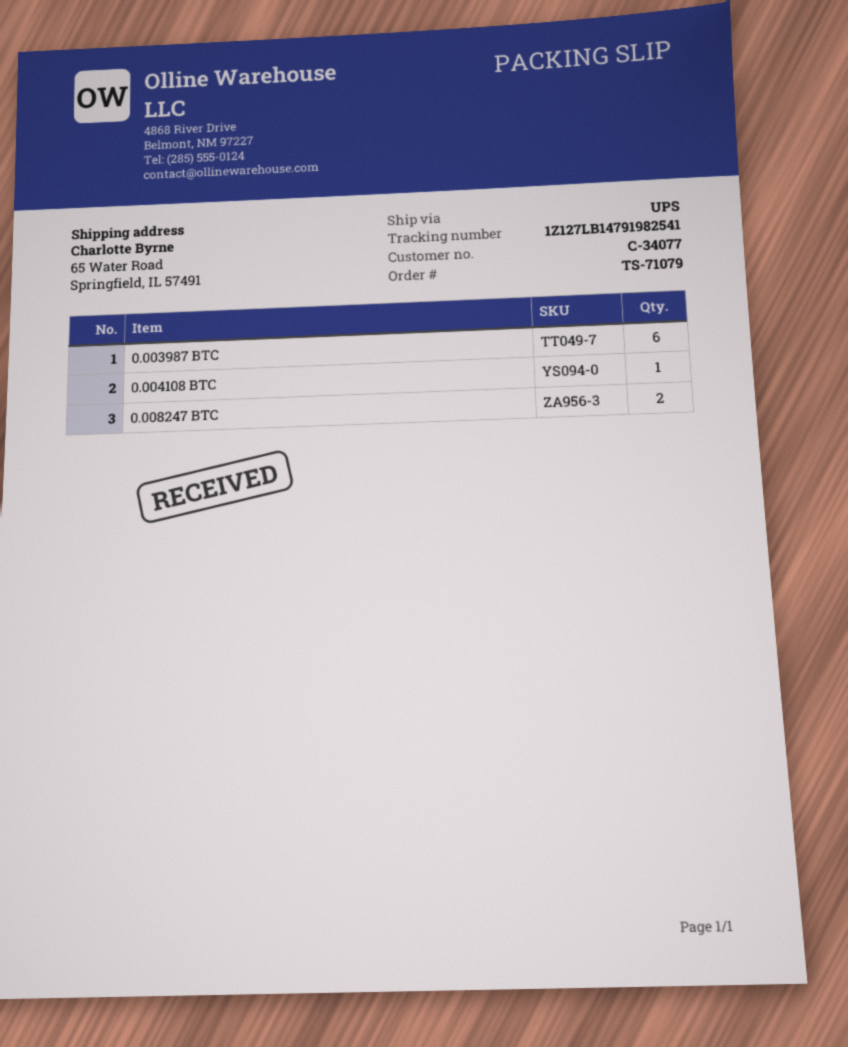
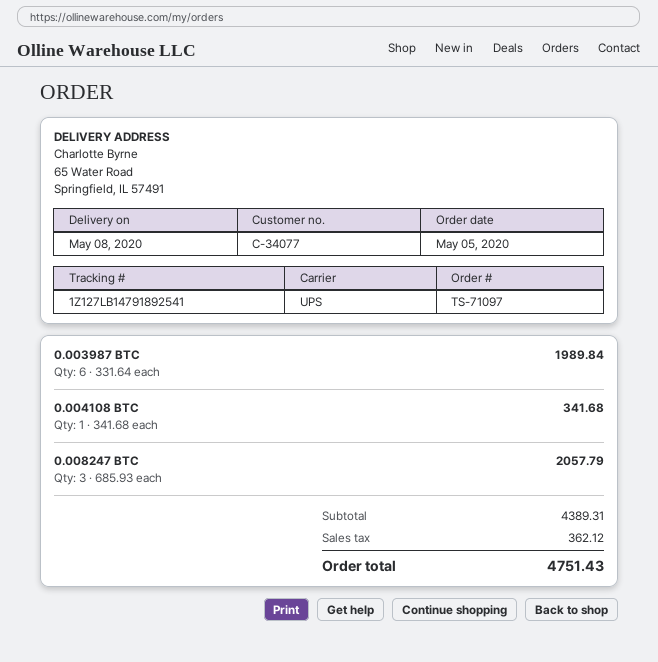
order number: TS-71079 -> TS-71097
tracking number: 1Z127LB14791982541 -> 1Z127LB14791892541
0.008247 BTC: 2 -> 3

